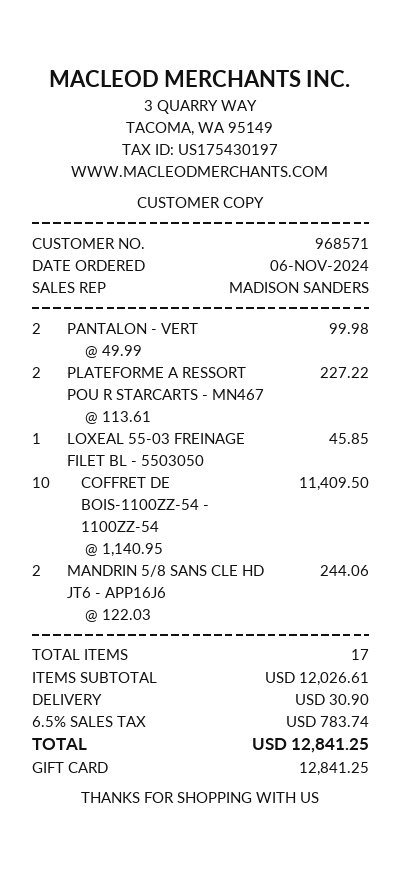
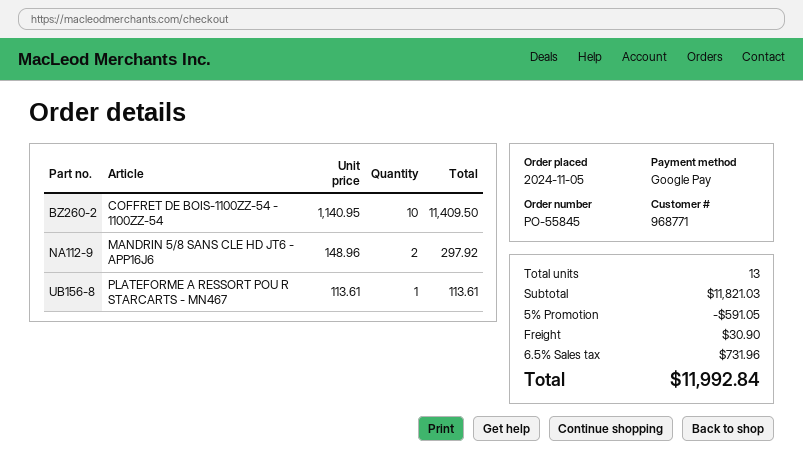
order date: 2024-11-06 -> 2024-11-05
customer number: 968571 -> 968771
payment method: gift card -> Google Pay
PANTALON - VERT: 2 x 49.99 = 99.98 -> none
PLATEFORME A RESSORT POU R STARCARTS - MN467: 2 x 113.61 = 227.22 -> 1 x 113.61 = 113.61
LOXEAL 55-03 FREINAGE FILET BL - 5503050: 1 x 45.85 = 45.85 -> none
MANDRIN 5/8 SANS CLE HD JT6 - APP16J6: 2 x 122.03 = 244.06 -> 2 x 148.96 = 297.92
total quantity: 17 -> 13
subtotal: 12026.61 -> 11821.03
discount: none -> 5% = 591.05
tax: 6.5% = 783.74 -> 6.5% = 731.96
total: 12841.25 -> 11992.84

